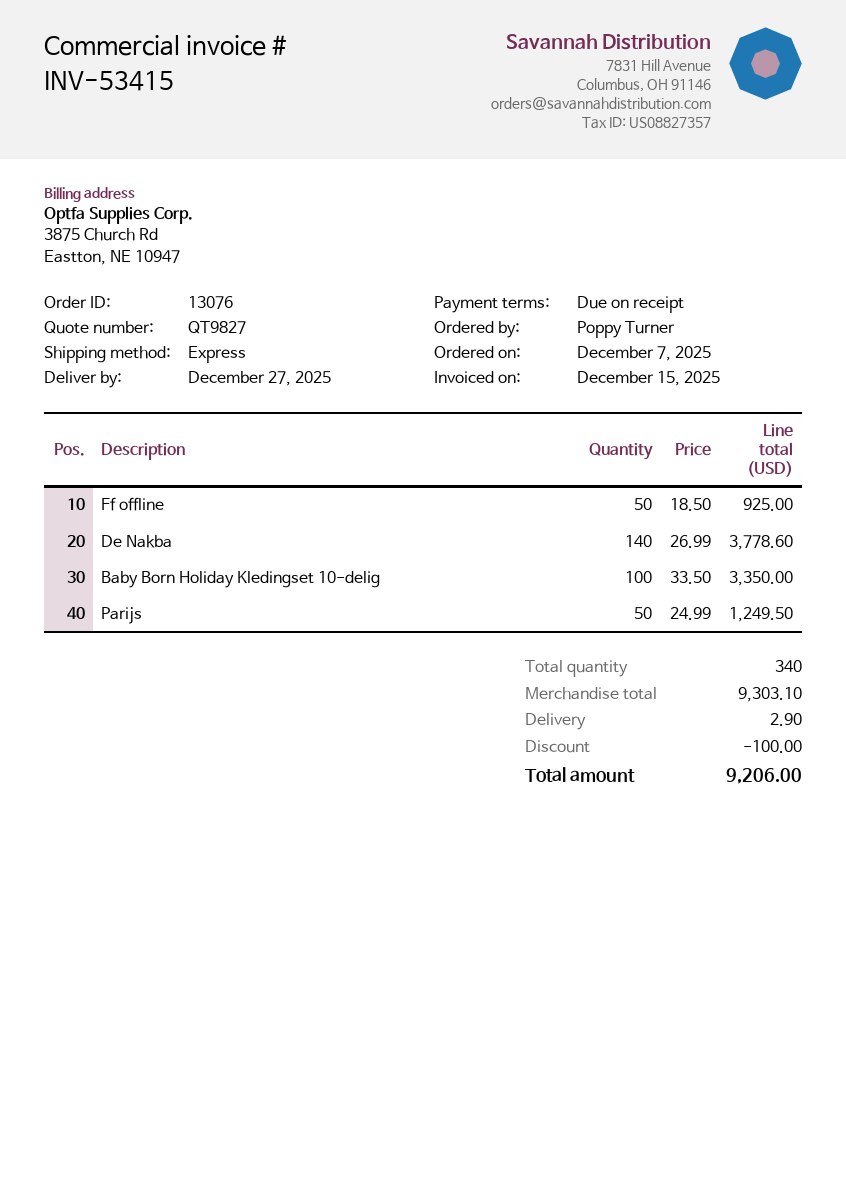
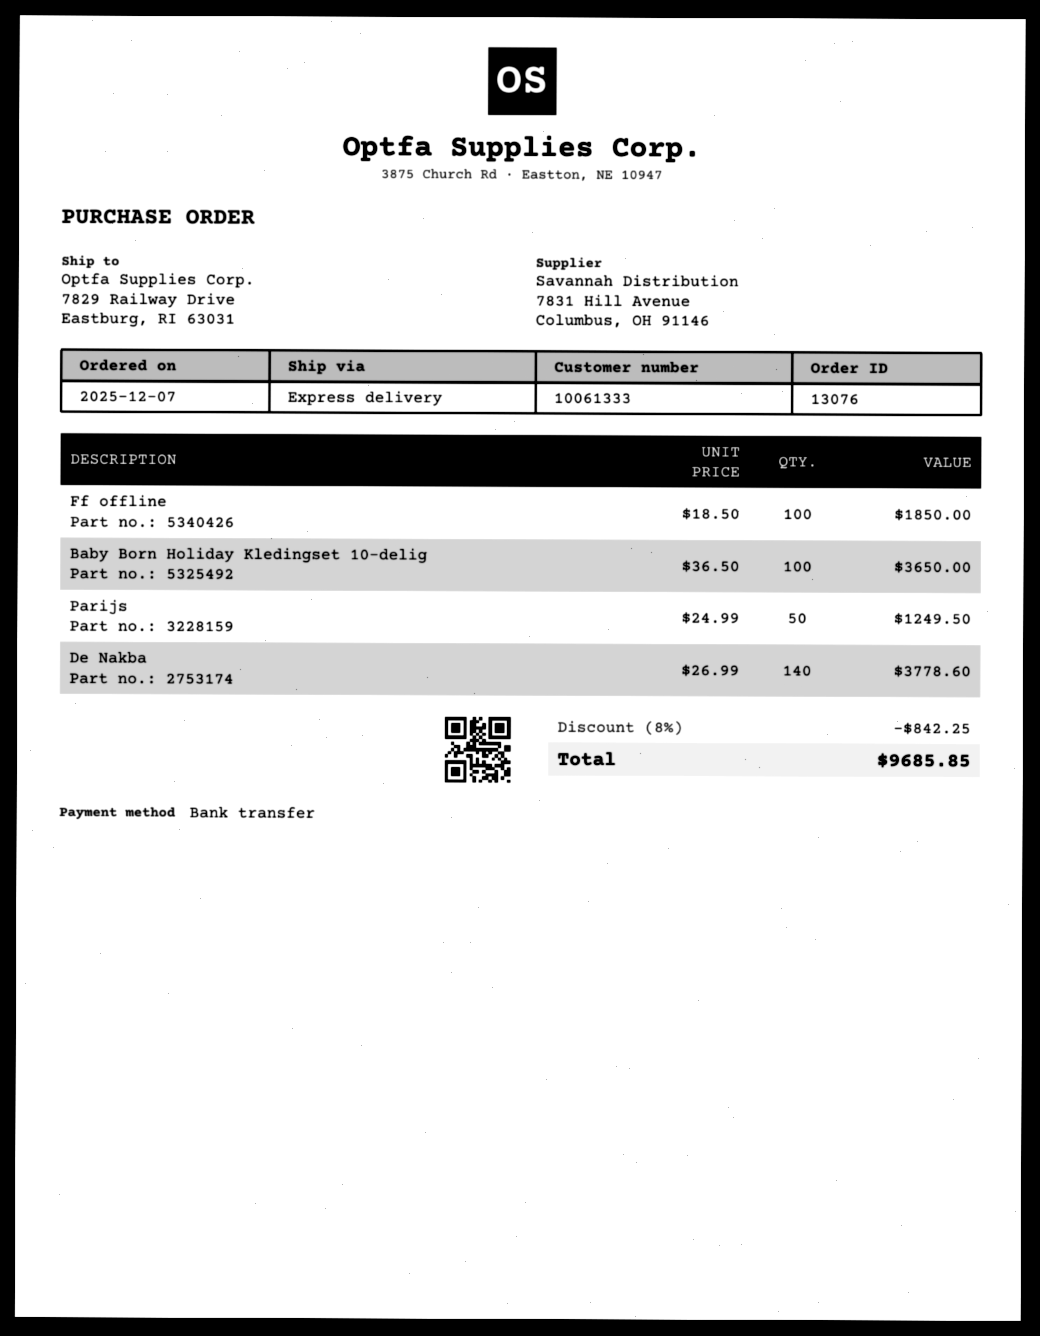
Ff offline: 50 x 18.50 = 925.00 -> 100 x 18.50 = 1850.00
Baby Born Holiday Kledingset 10-delig: 100 x 33.50 = 3350.00 -> 100 x 36.50 = 3650.00
discount: 100.00 -> 842.25
shipping: 2.90 -> none
total: 9206.00 -> 9685.85

